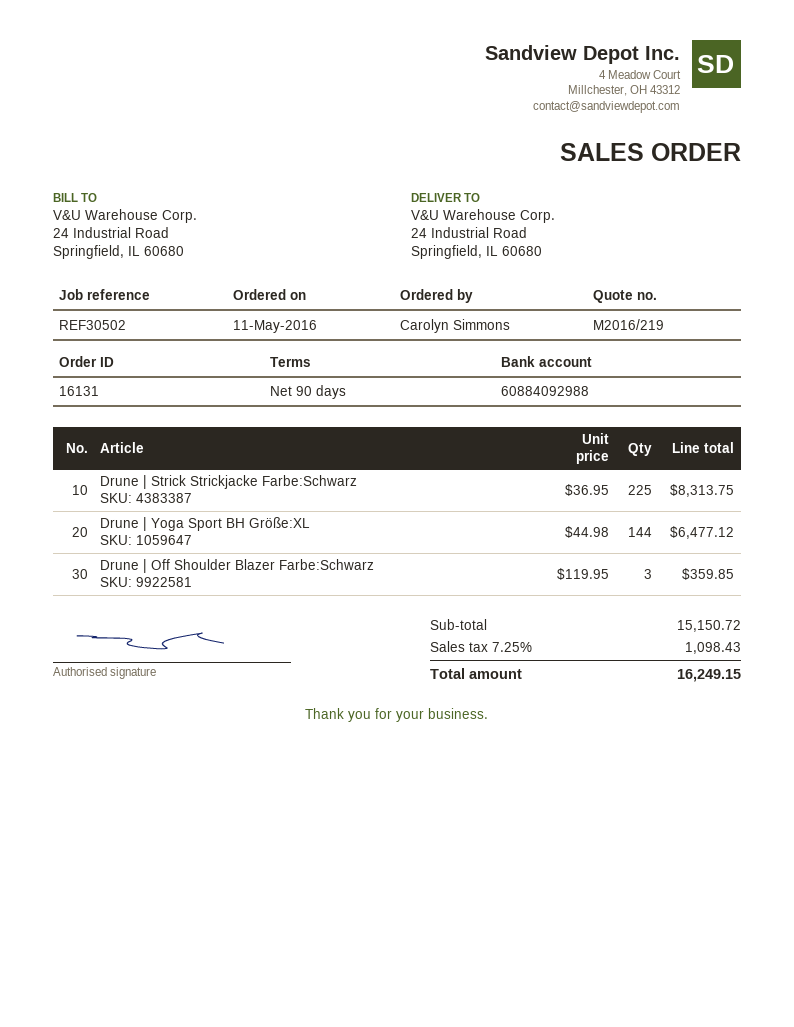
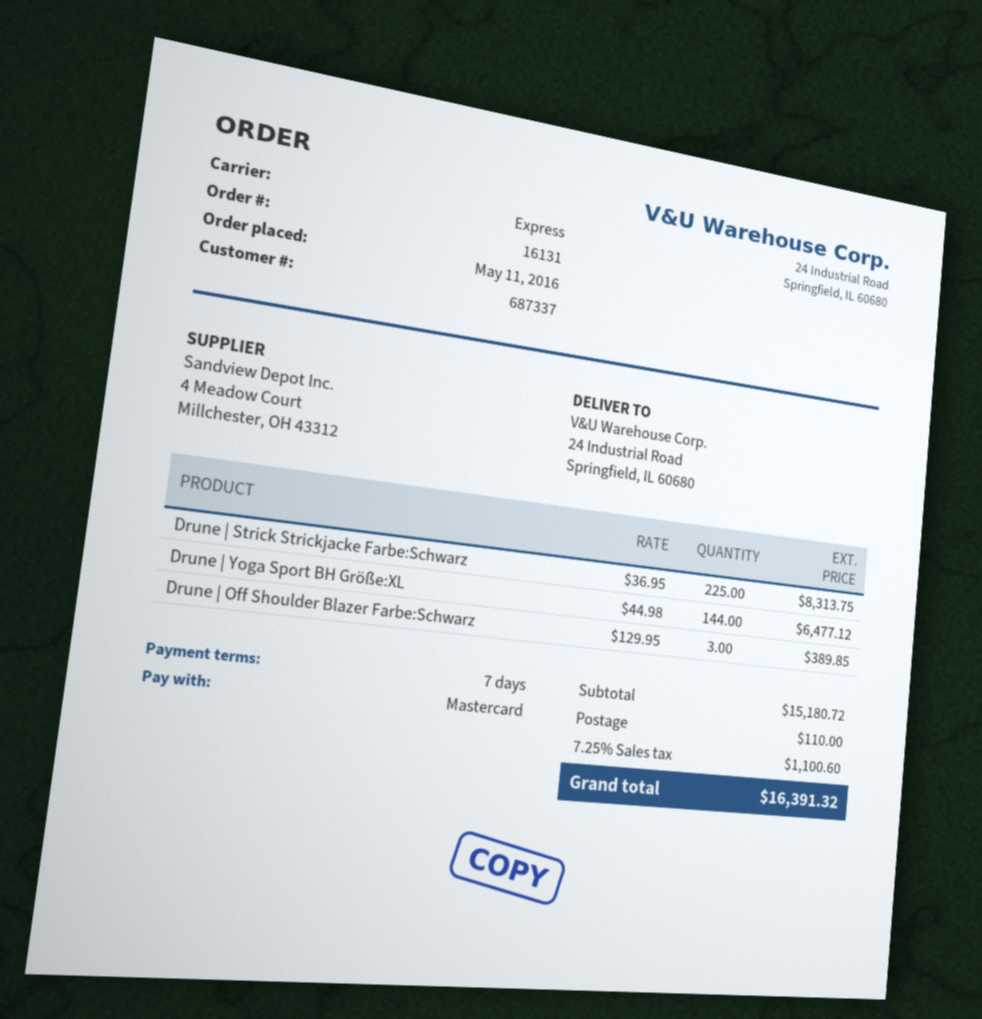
payment terms: 90 days -> 7 days
Drune | Off Shoulder Blazer Farbe:Schwarz: 3 x 119.95 = 359.85 -> 3 x 129.95 = 389.85
subtotal: 15150.72 -> 15180.72
shipping: none -> 110.00
tax: 7.25% = 1098.43 -> 7.25% = 1100.60
total: 16249.15 -> 16391.32

